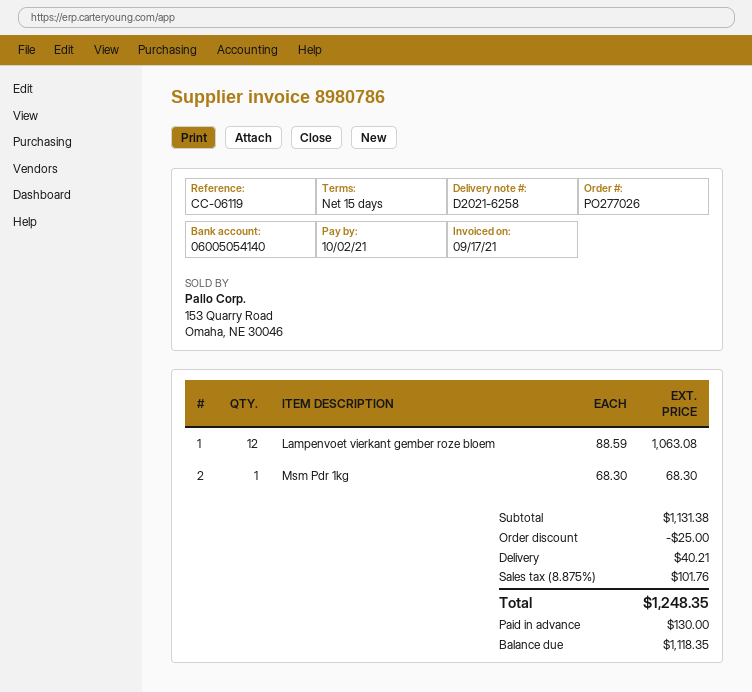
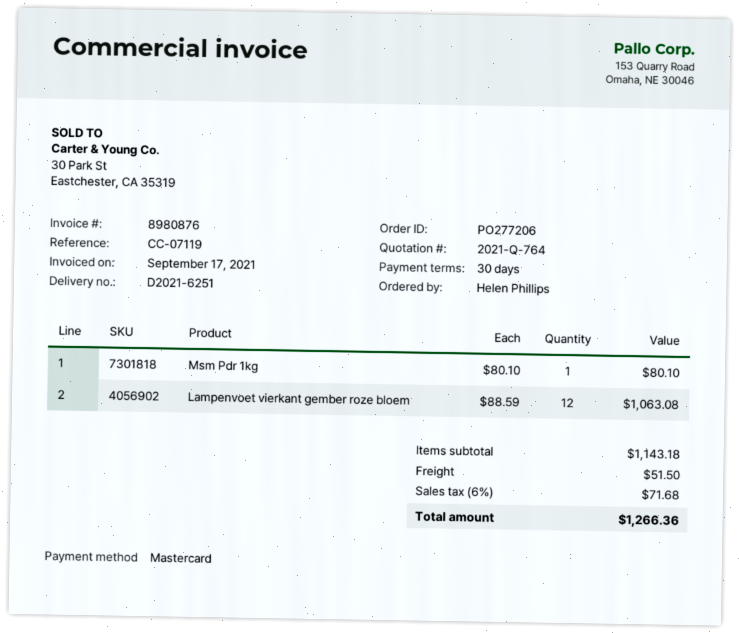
order number: PO277026 -> PO277206
delivery note number: D2021-6258 -> D2021-6251
invoice number: 8980786 -> 8980876
payment terms: 15 days -> 30 days
reference: CC-06119 -> CC-07119
Msm Pdr 1kg: 1 x 68.30 = 68.30 -> 1 x 80.10 = 80.10
subtotal: 1131.38 -> 1143.18
discount: 25.00 -> none
shipping: 40.21 -> 51.50
tax: 8.875% = 101.76 -> 6% = 71.68
total: 1248.35 -> 1266.36

